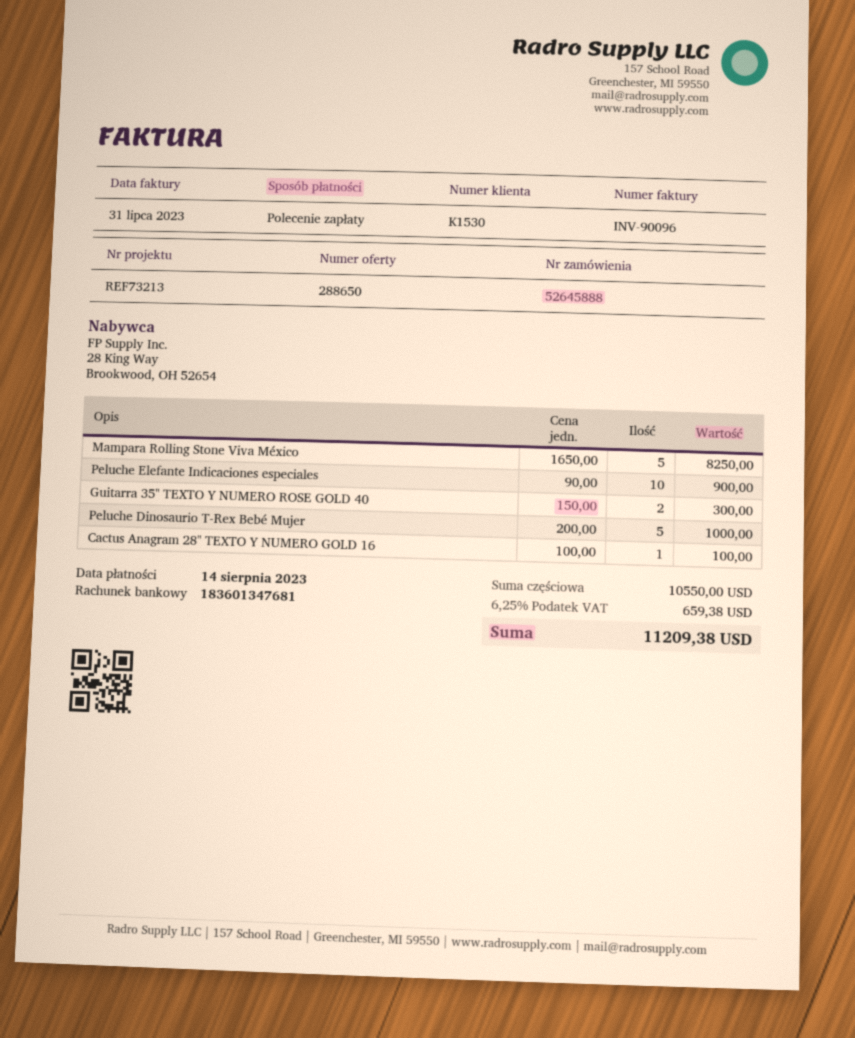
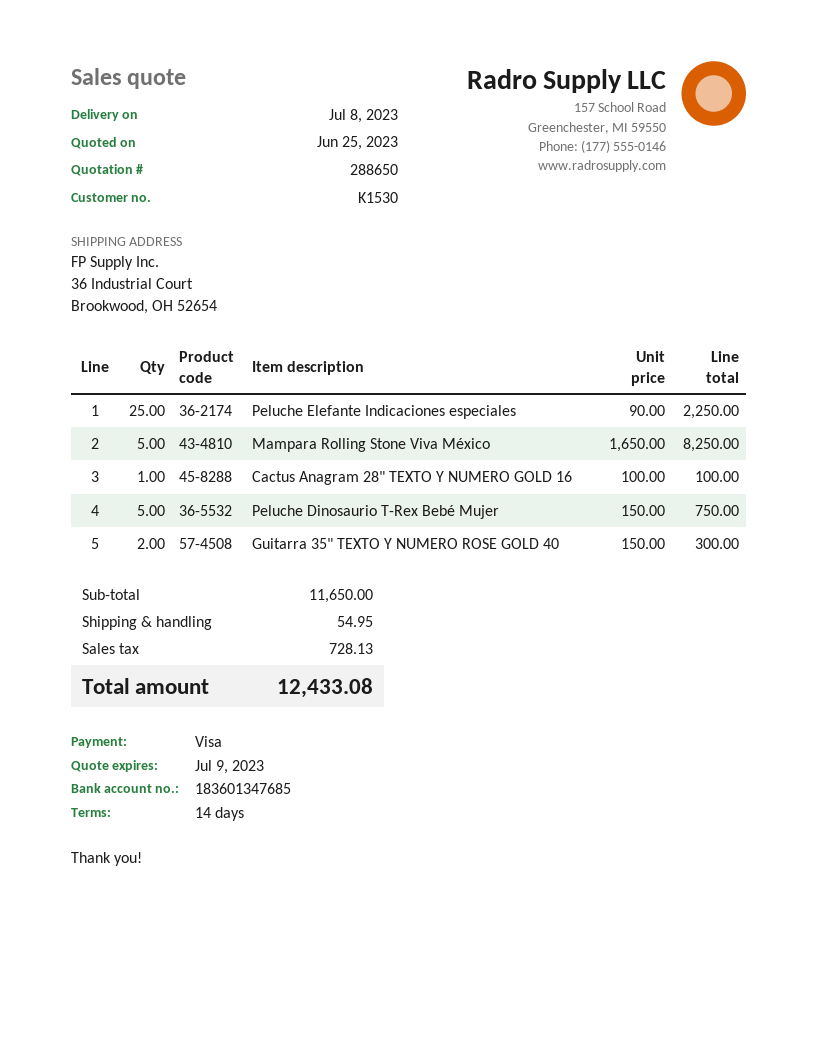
payment method: direct debit -> Visa
bank account: 183601347681 -> 183601347685
Peluche Elefante Indicaciones especiales: 10 x 90.00 = 900.00 -> 25 x 90.00 = 2250.00
Peluche Dinosaurio T-Rex Bebé Mujer: 5 x 200.00 = 1000.00 -> 5 x 150.00 = 750.00
subtotal: 10550.00 -> 11650.00
shipping: none -> 54.95
tax: 659.38 -> 728.13
total: 11209.38 -> 12433.08

